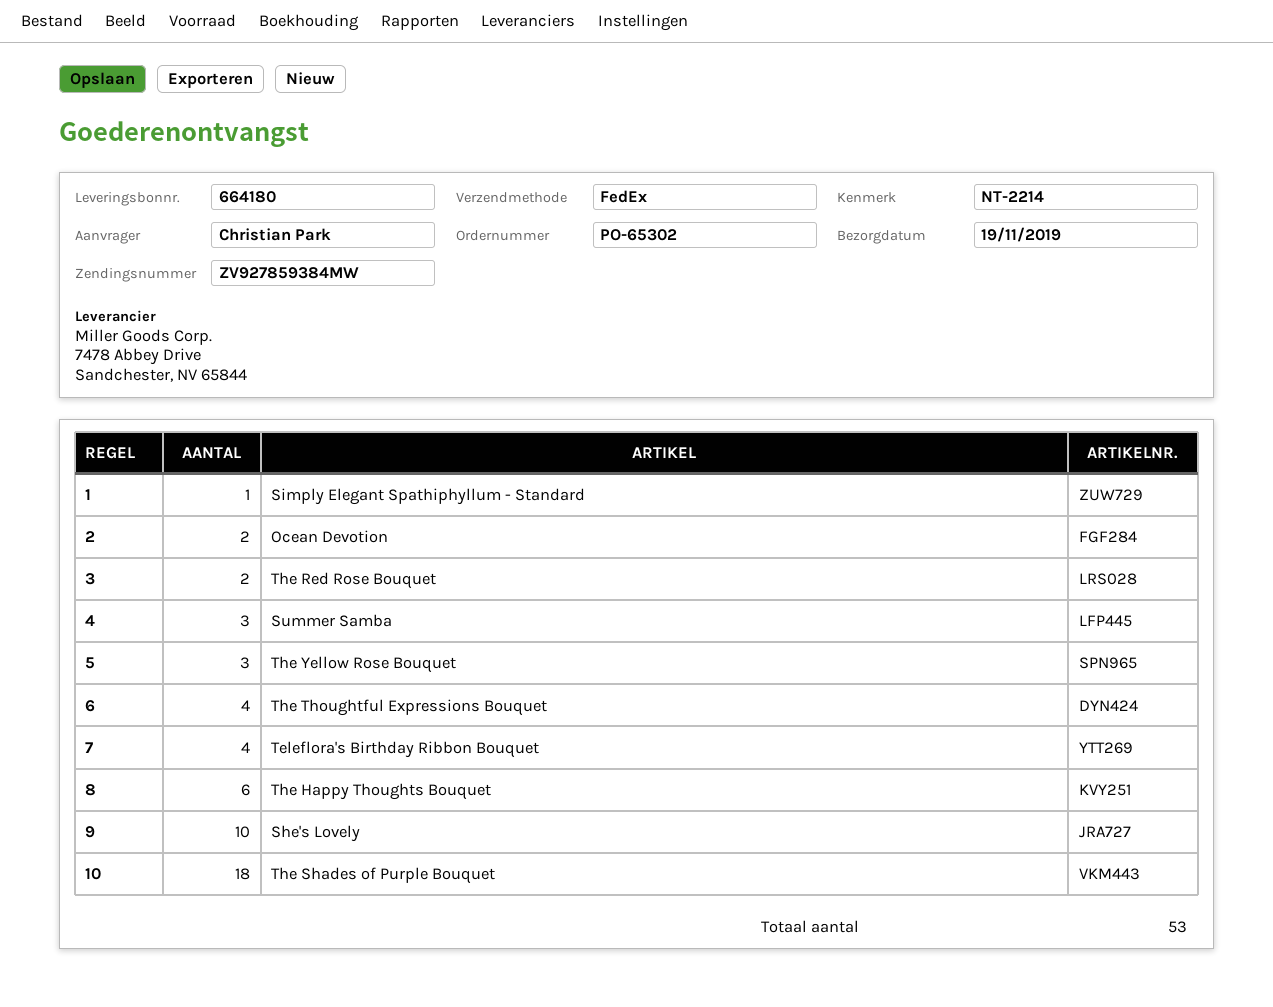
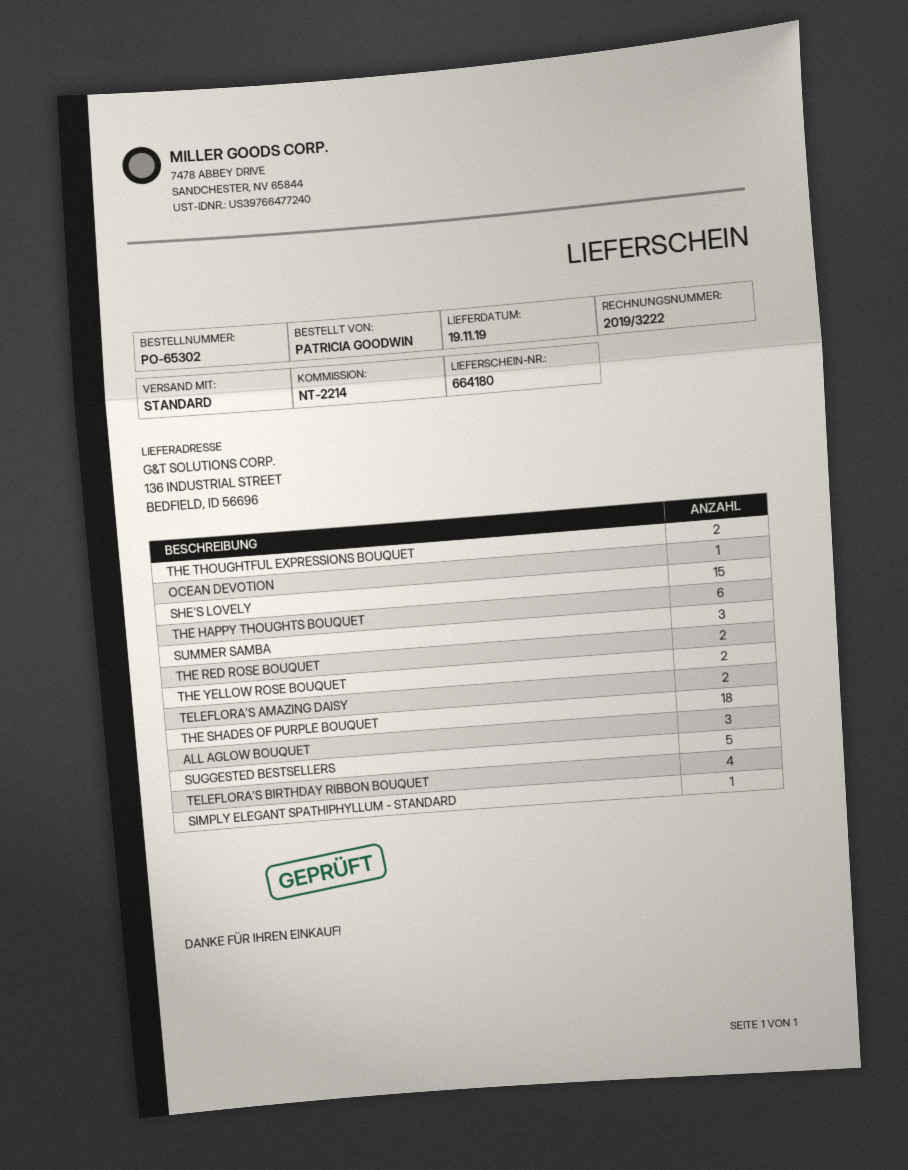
ordered by: Christian Park -> PATRICIA GOODWIN
shipping method: FedEx -> standard
Ocean Devotion: 2 -> 1
The Yellow Rose Bouquet: 3 -> 2
The Thoughtful Expressions Bouquet: 4 -> 2
She's Lovely: 10 -> 15
TELEFLORA'S AMAZING DAISY: none -> 2
ALL AGLOW BOUQUET: none -> 3
SUGGESTED BESTSELLERS: none -> 5

